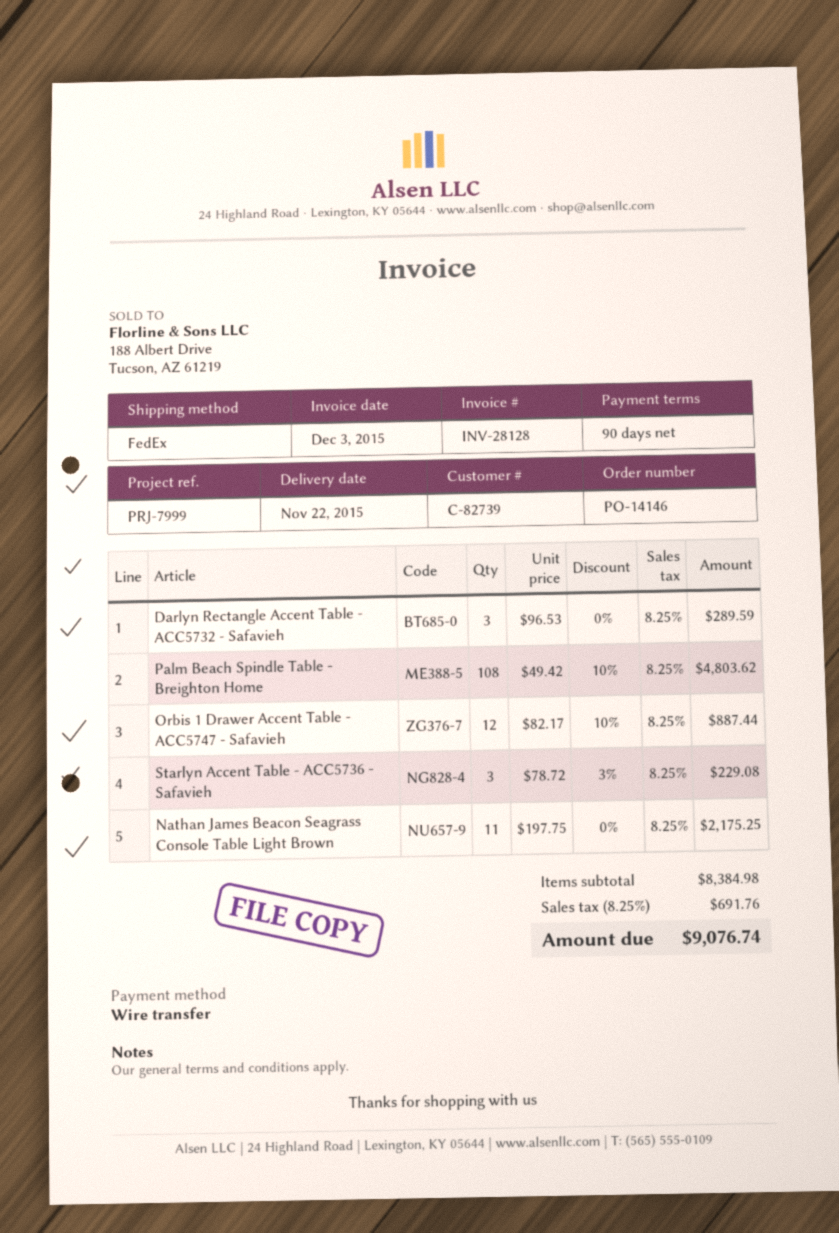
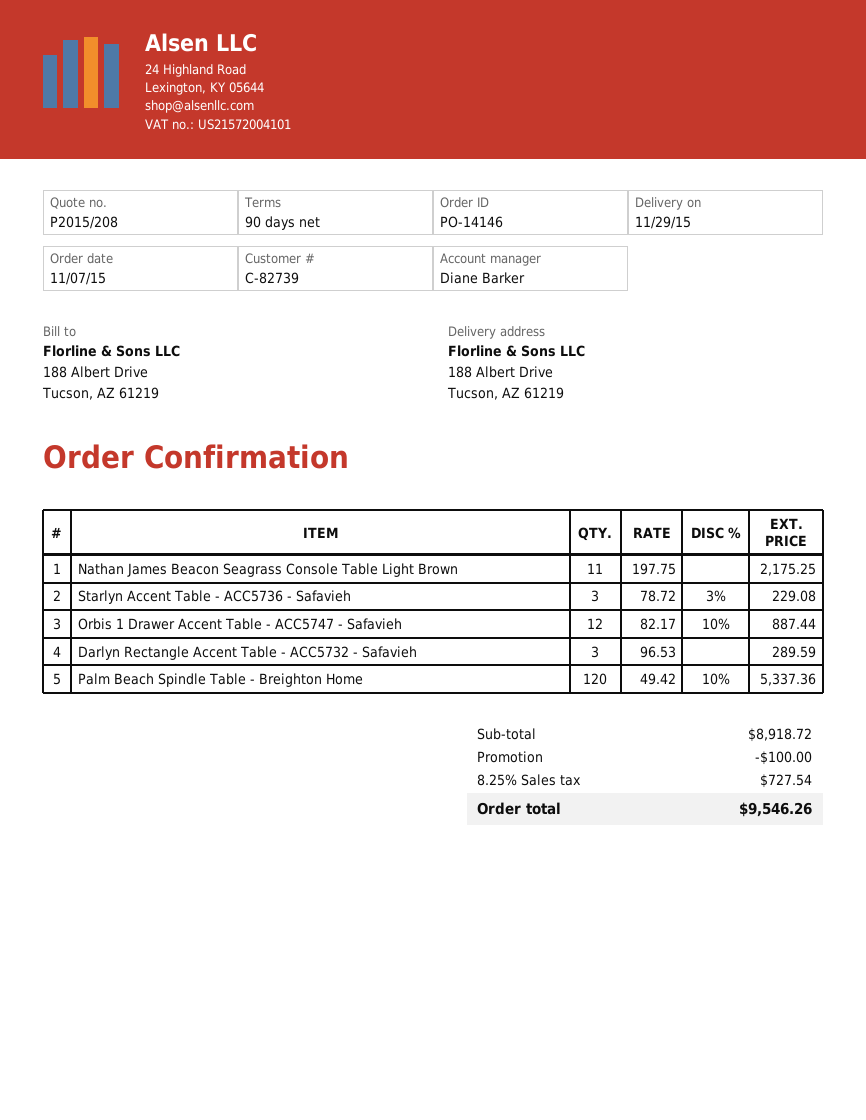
delivery date: 2015-11-22 -> 2015-11-29
Palm Beach Spindle Table - Breighton Home: 108 x 49.42 - 10% = 4803.62 -> 120 x 49.42 - 10% = 5337.36
subtotal: 8384.98 -> 8918.72
discount: none -> 100.00
tax: 8.25% = 691.76 -> 8.25% = 727.54
total: 9076.74 -> 9546.26

